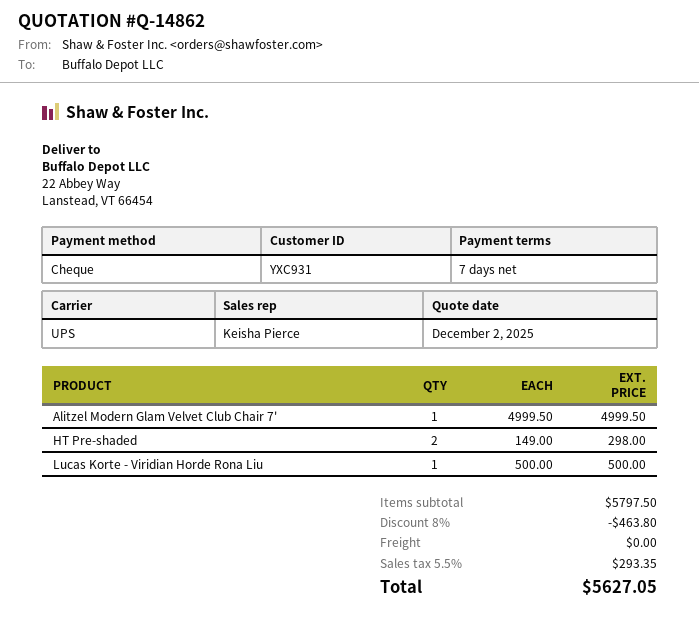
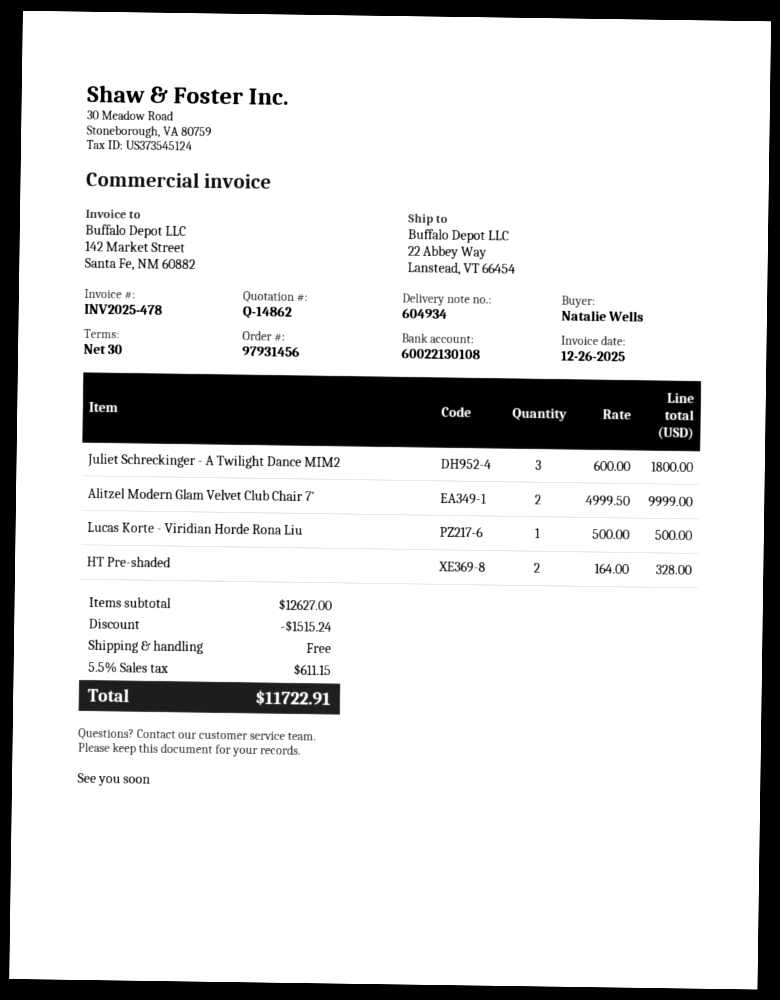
payment terms: 7 days -> 30 days
Alitzel Modern Glam Velvet Club Chair 7': 1 x 4999.50 = 4999.50 -> 2 x 4999.50 = 9999.00
HT Pre-shaded: 2 x 149.00 = 298.00 -> 2 x 164.00 = 328.00
Juliet Schreckinger - A Twilight Dance MIM2: none -> 3 x 600.00 = 1800.00
subtotal: 5797.50 -> 12627.00
discount: 463.80 -> 1515.24
tax: 5.5% = 293.35 -> 5.5% = 611.15
total: 5627.05 -> 11722.91

